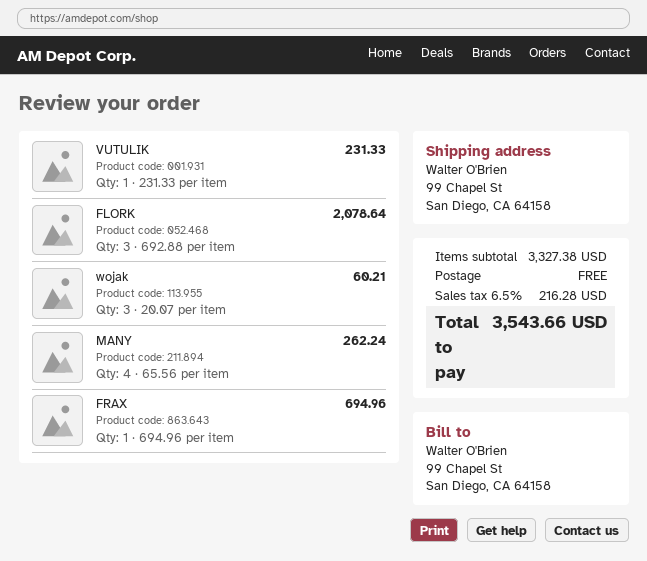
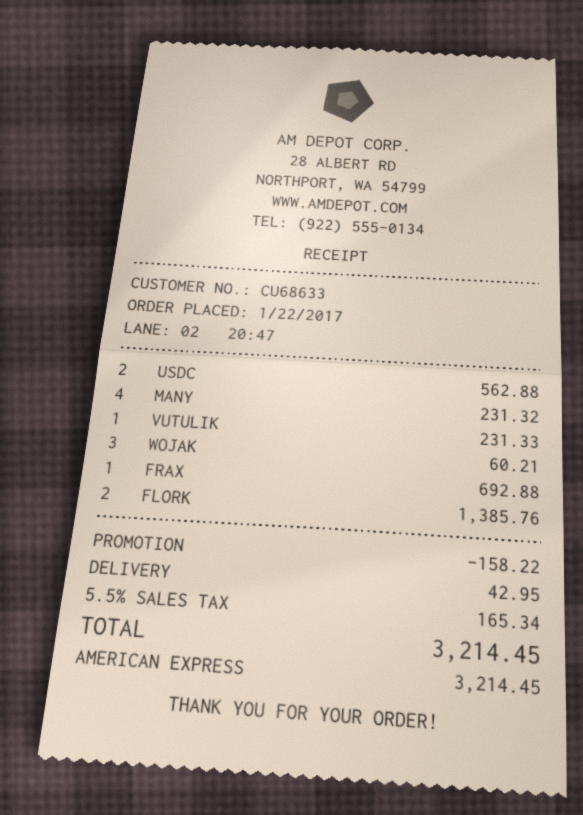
FLORK: 3 for 2078.64 -> 2 for 1385.76
MANY: 4 for 262.24 -> 4 for 231.32
FRAX: 1 for 694.96 -> 1 for 692.88
USDC: none -> 2 for 562.88
discount: none -> 158.22
shipping: 0.00 -> 42.95
tax: 6.5% = 216.28 -> 5.5% = 165.34
total: 3543.66 -> 3214.45

